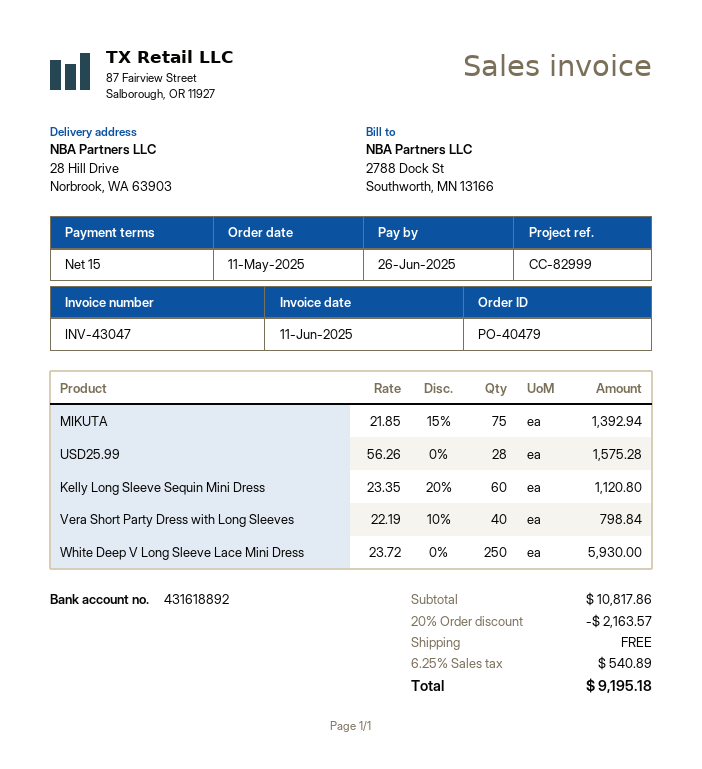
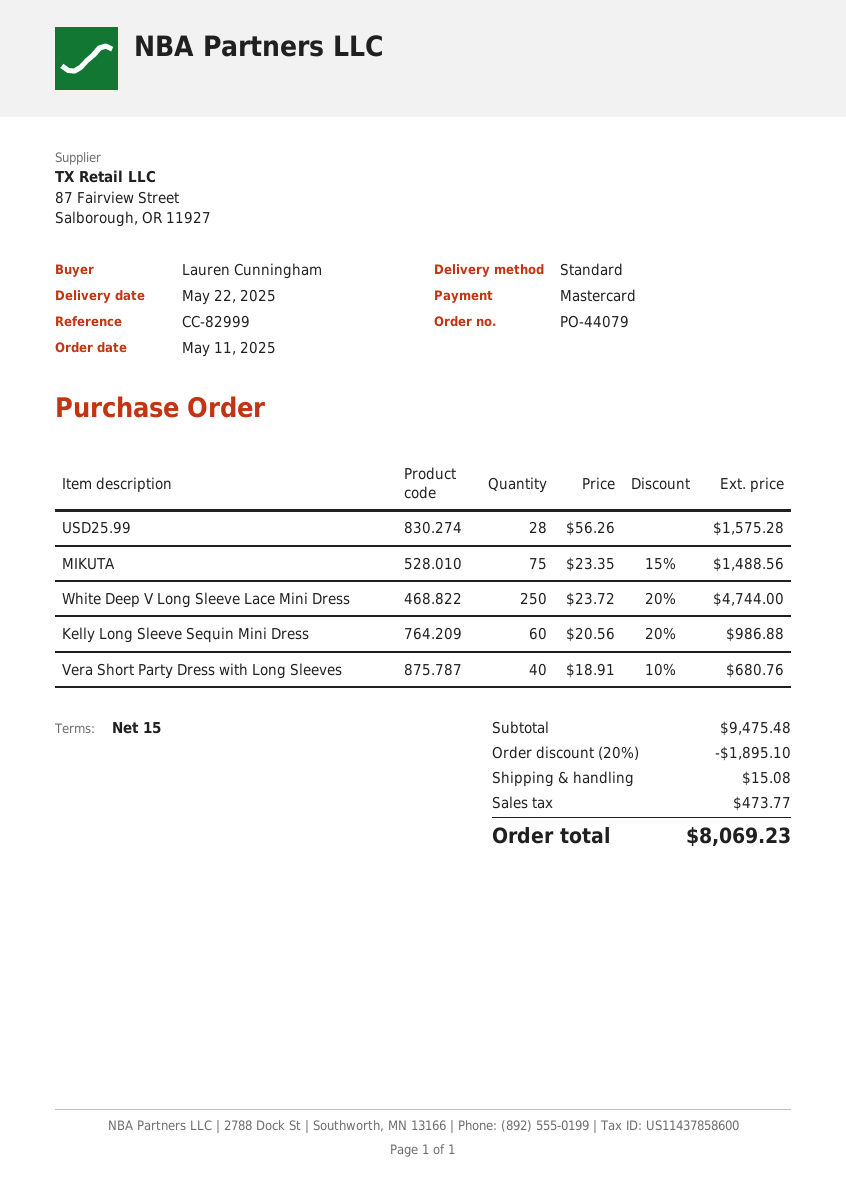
order number: PO-40479 -> PO-44079
MIKUTA: 75 x 21.85 - 15% = 1392.94 -> 75 x 23.35 - 15% = 1488.56
Kelly Long Sleeve Sequin Mini Dress: 60 x 23.35 - 20% = 1120.80 -> 60 x 20.56 - 20% = 986.88
Vera Short Party Dress with Long Sleeves: 40 x 22.19 - 10% = 798.84 -> 40 x 18.91 - 10% = 680.76
White Deep V Long Sleeve Lace Mini Dress: 250 x 23.72 = 5930.00 -> 250 x 23.72 - 20% = 4744.00
subtotal: 10817.86 -> 9475.48
discount: 20% = 2163.57 -> 20% = 1895.10
shipping: 0.00 -> 15.08
tax: 540.89 -> 473.77
total: 9195.18 -> 8069.23

